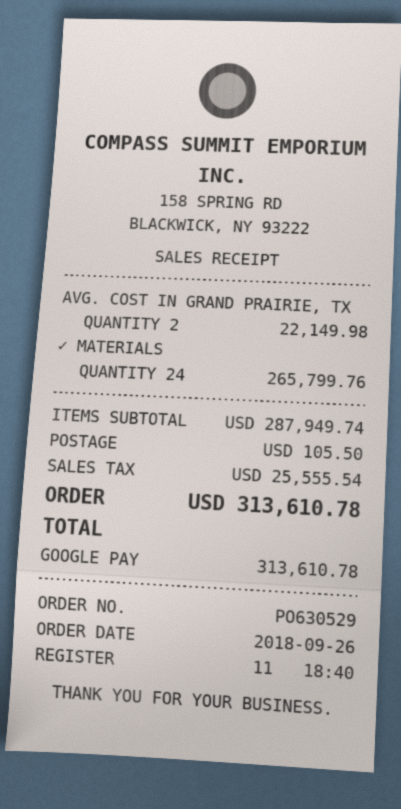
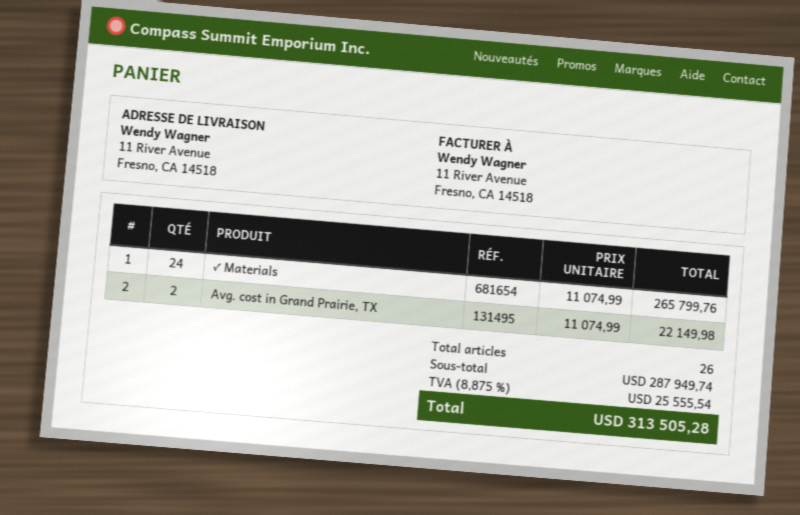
shipping: 105.50 -> none
total: 313610.78 -> 313505.28

